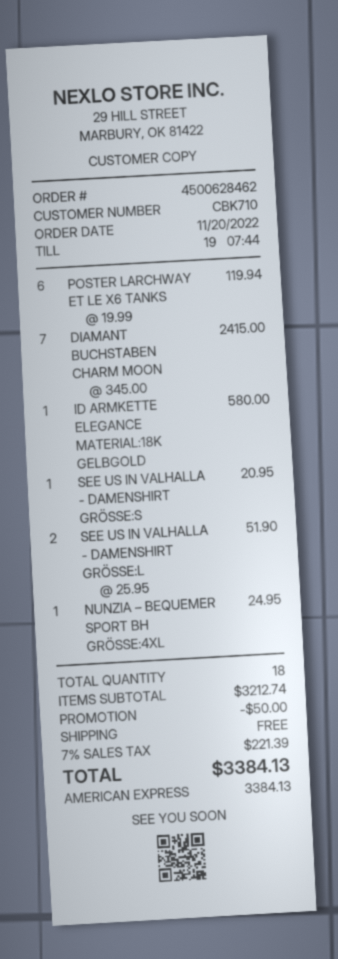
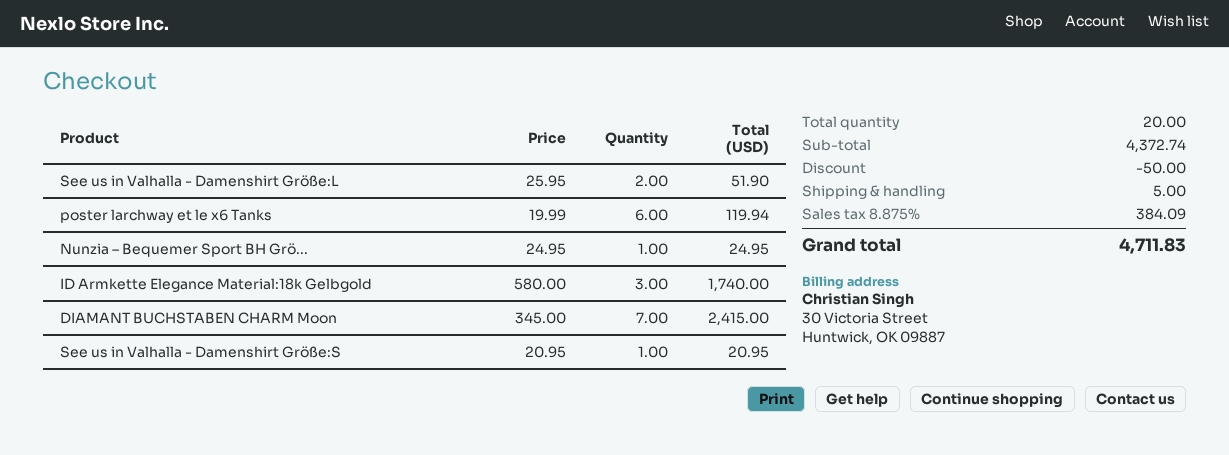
ID ARMKETTE ELEGANCE MATERIAL:18K GELBGOLD: 1 x 580.00 = 580.00 -> 3 x 580.00 = 1740.00
total quantity: 18 -> 20
subtotal: 3212.74 -> 4372.74
shipping: 0.00 -> 5.00
tax: 7% = 221.39 -> 8.875% = 384.09
total: 3384.13 -> 4711.83

